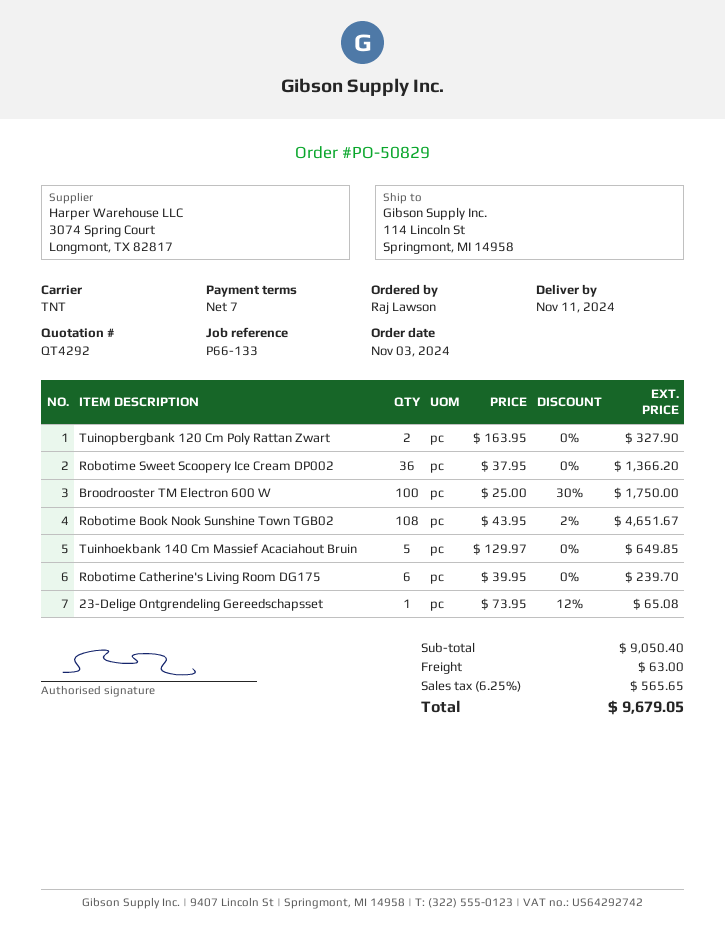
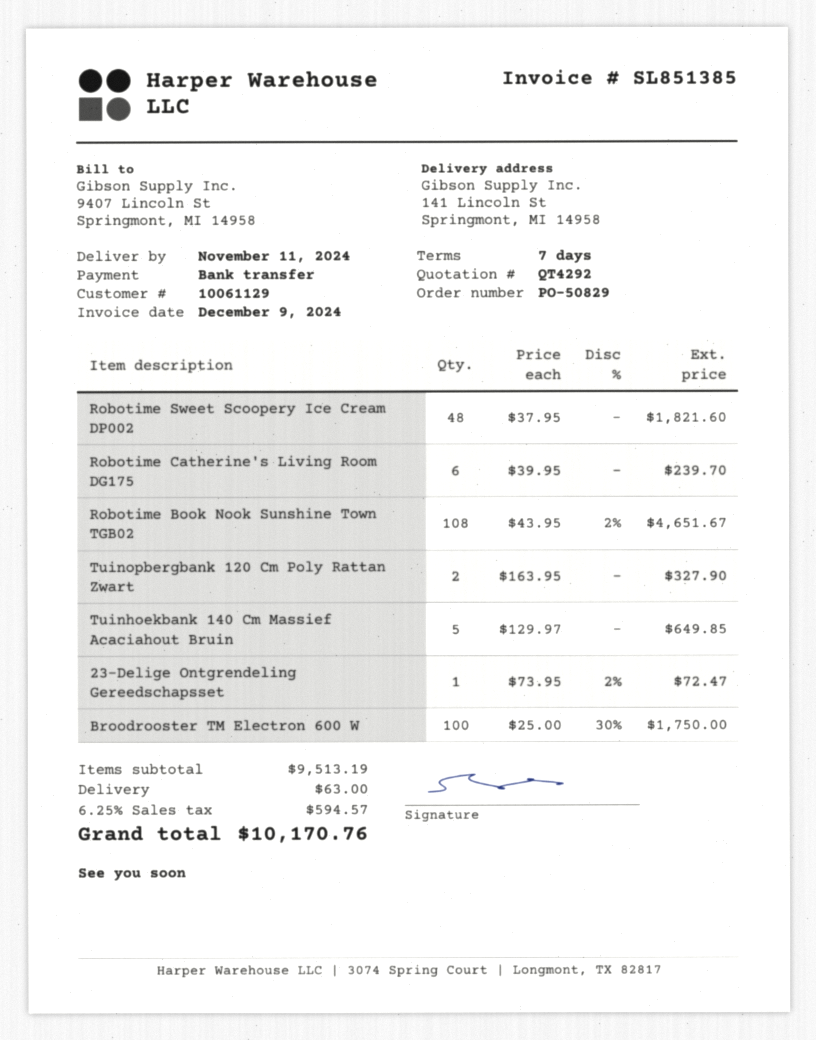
ship to: 114 Lincoln St, Springmont, MI 14958 -> 141 Lincoln St, Springmont, MI 14958
Robotime Sweet Scoopery Ice Cream DP002: 36 x 37.95 = 1366.20 -> 48 x 37.95 = 1821.60
23-Delige Ontgrendeling Gereedschapsset: 1 x 73.95 - 12% = 65.08 -> 1 x 73.95 - 2% = 72.47
subtotal: 9050.40 -> 9513.19
tax: 6.25% = 565.65 -> 6.25% = 594.57
total: 9679.05 -> 10170.76

